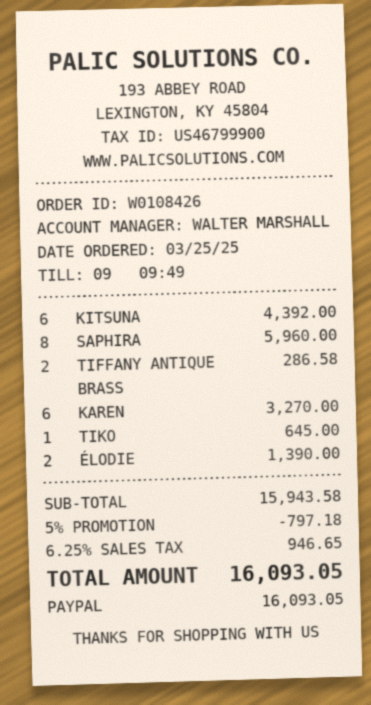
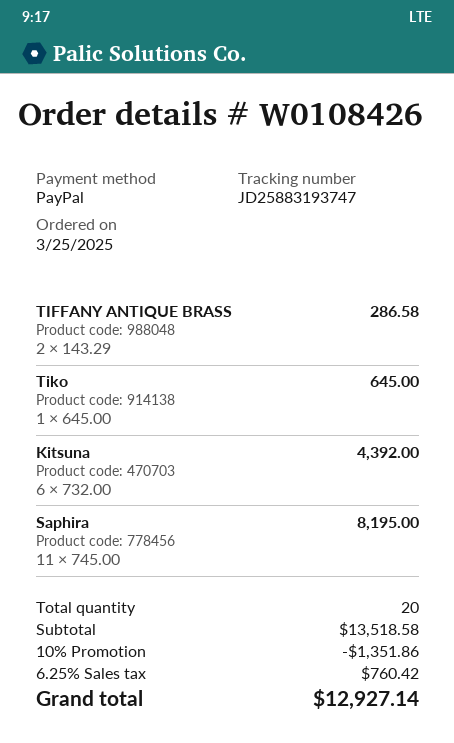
SAPHIRA: 8 for 5960.00 -> 11 for 8195.00
KAREN: 6 for 3270.00 -> none
ÉLODIE: 2 for 1390.00 -> none
subtotal: 15943.58 -> 13518.58
discount: 5% = 797.18 -> 10% = 1351.86
tax: 6.25% = 946.65 -> 6.25% = 760.42
total: 16093.05 -> 12927.14

